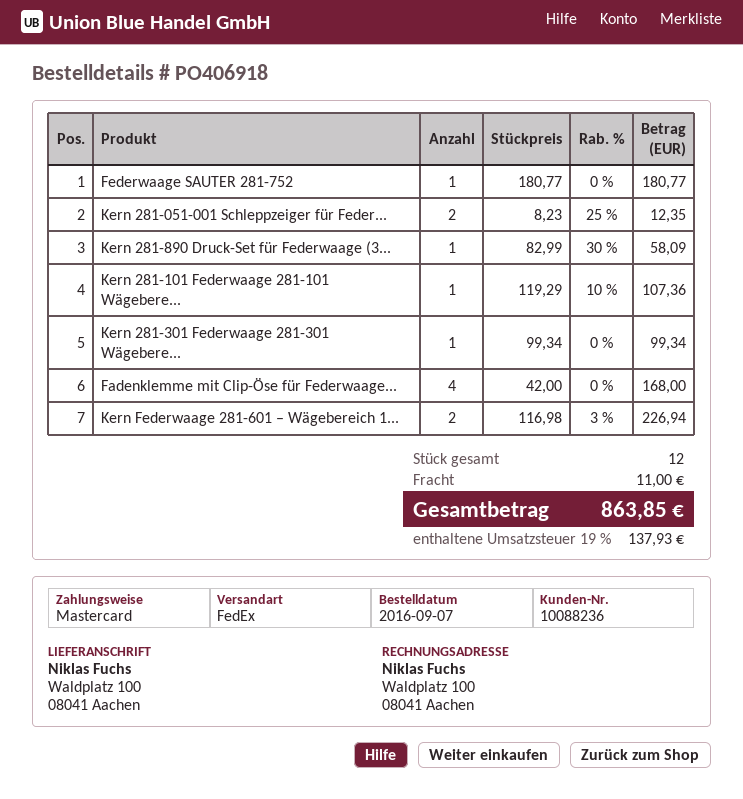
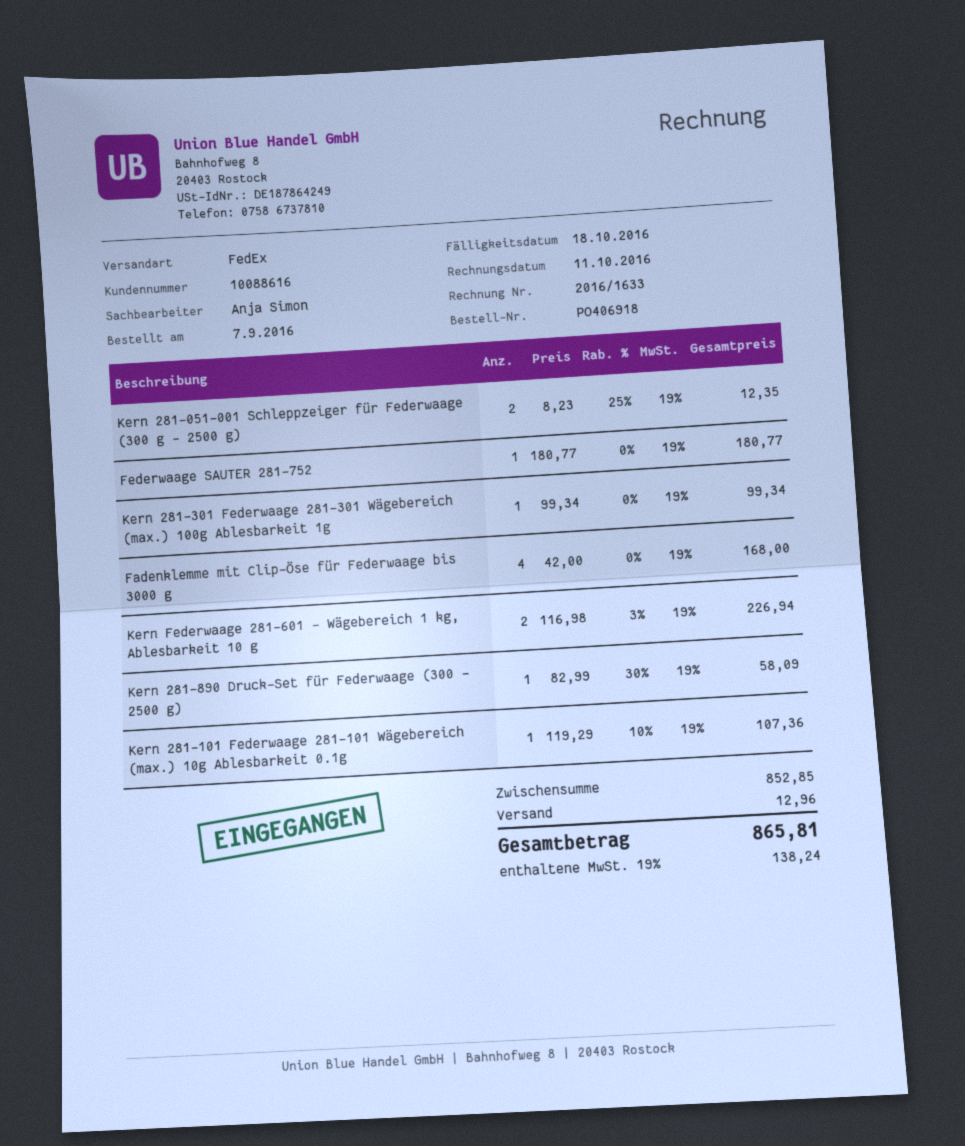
customer number: 10088236 -> 10088616
shipping: 11.00 -> 12.96
tax: 19% = 137.93 -> 19% = 138.24
total: 863.85 -> 865.81

